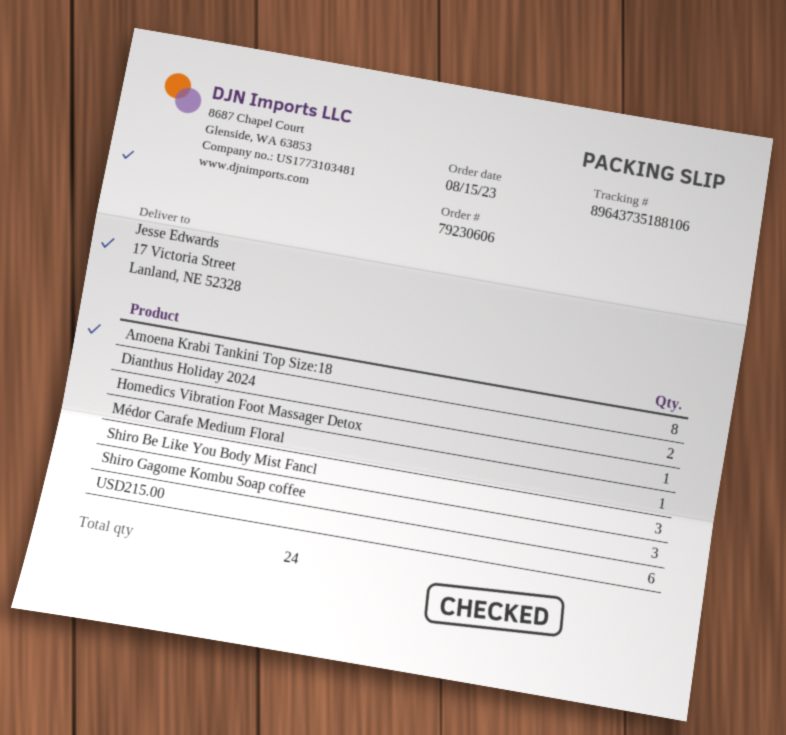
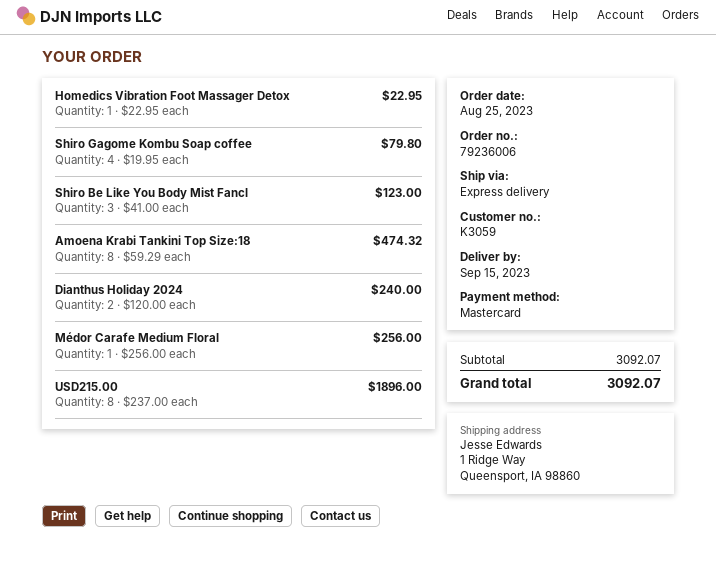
order number: 79230606 -> 79236006
order date: 2023-08-15 -> 2023-08-25
ship to: 17 Victoria Street, Lanland, NE 52328 -> 1 Ridge Way, Queensport, IA 98860
Shiro Gagome Kombu Soap coffee: 3 -> 4
USD215.00: 6 -> 8

